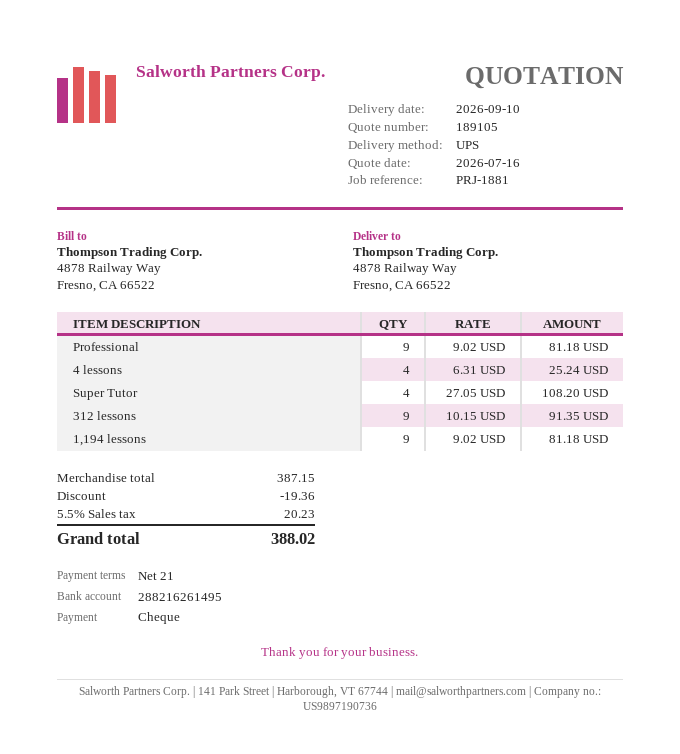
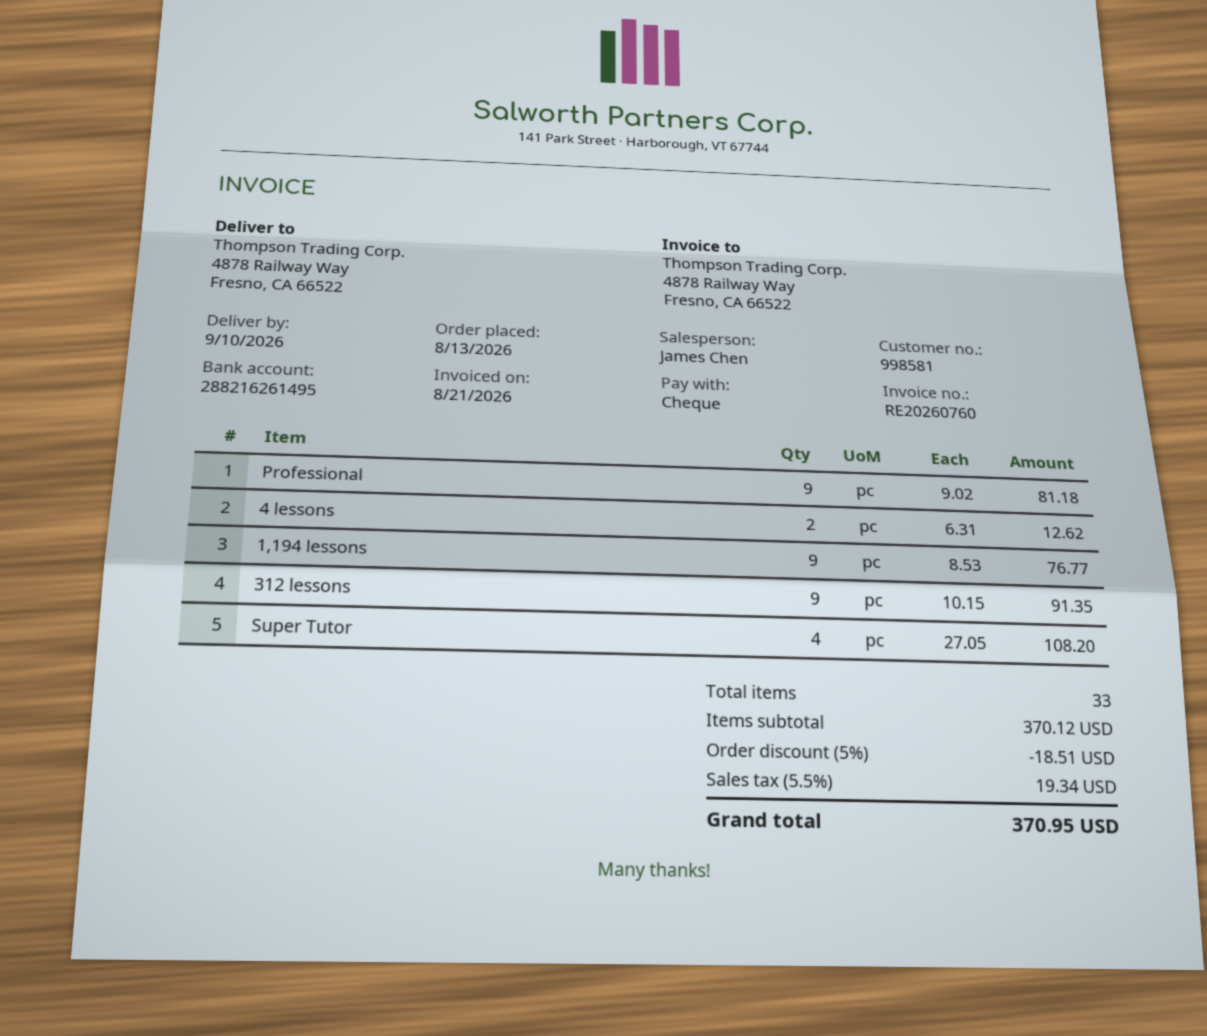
4 lessons: 4 x 6.31 = 25.24 -> 2 x 6.31 = 12.62
1,194 lessons: 9 x 9.02 = 81.18 -> 9 x 8.53 = 76.77
subtotal: 387.15 -> 370.12
discount: 19.36 -> 18.51
tax: 5.5% = 20.23 -> 5.5% = 19.34
total: 388.02 -> 370.95

